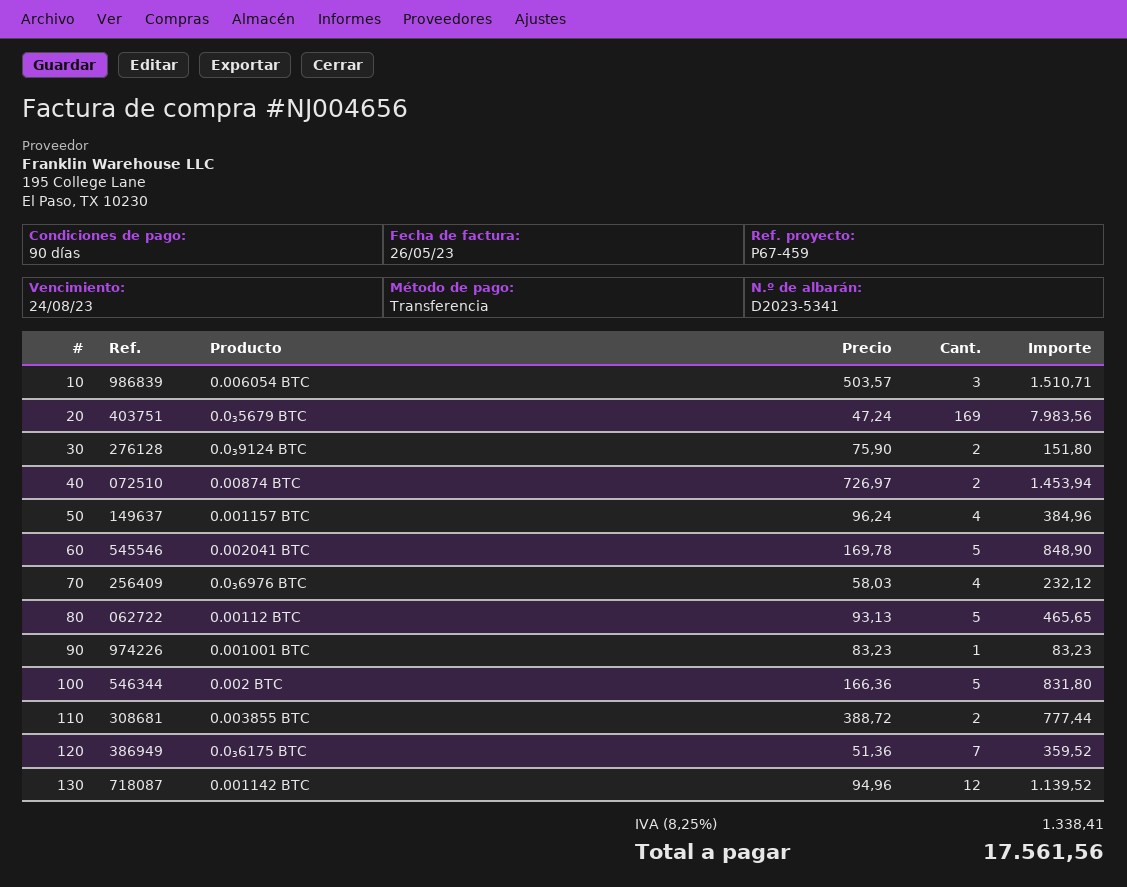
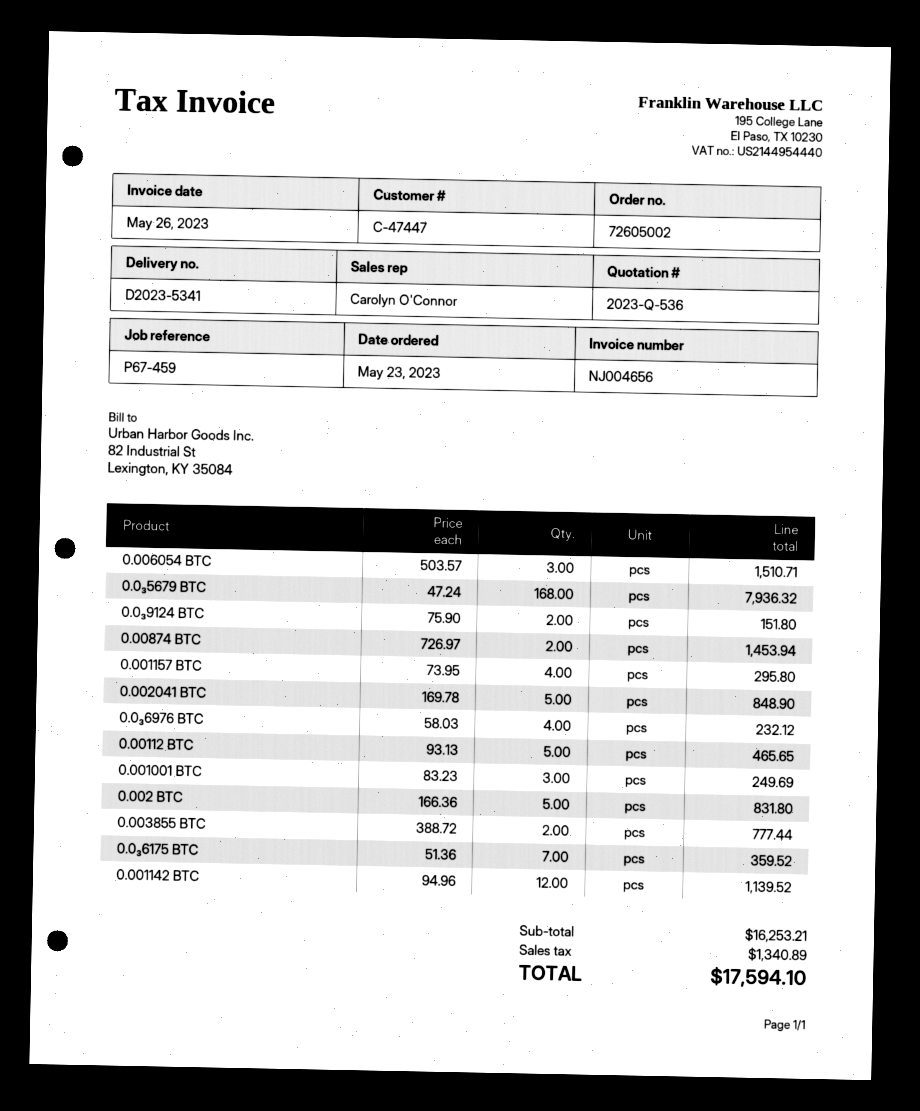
0.0₃5679 BTC: 169 x 47.24 = 7983.56 -> 168 x 47.24 = 7936.32
0.001157 BTC: 4 x 96.24 = 384.96 -> 4 x 73.95 = 295.80
0.001001 BTC: 1 x 83.23 = 83.23 -> 3 x 83.23 = 249.69
tax: 1338.41 -> 1340.89
total: 17561.56 -> 17594.10

